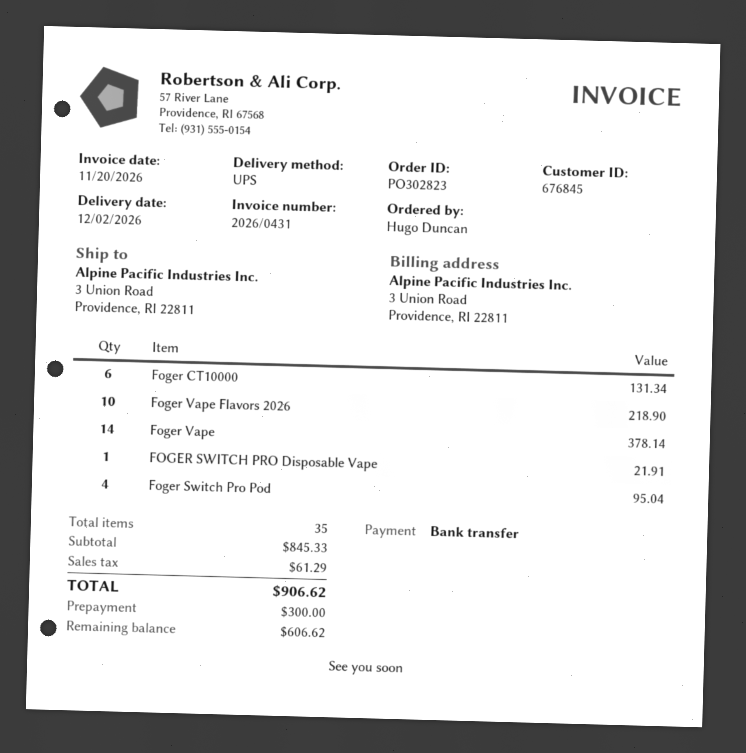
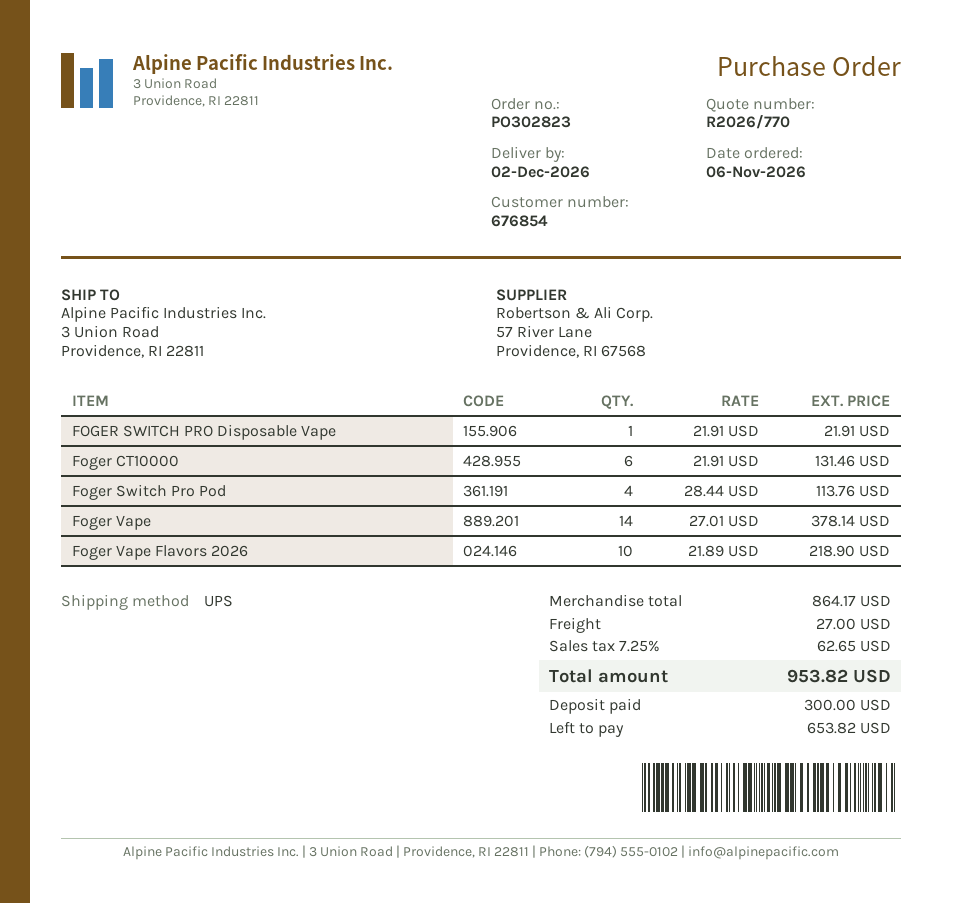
customer number: 676845 -> 676854
Foger CT10000: 6 for 131.34 -> 6 for 131.46
Foger Switch Pro Pod: 4 for 95.04 -> 4 for 113.76
subtotal: 845.33 -> 864.17
shipping: none -> 27.00
tax: 61.29 -> 62.65
total: 906.62 -> 953.82
balance: 606.62 -> 653.82

